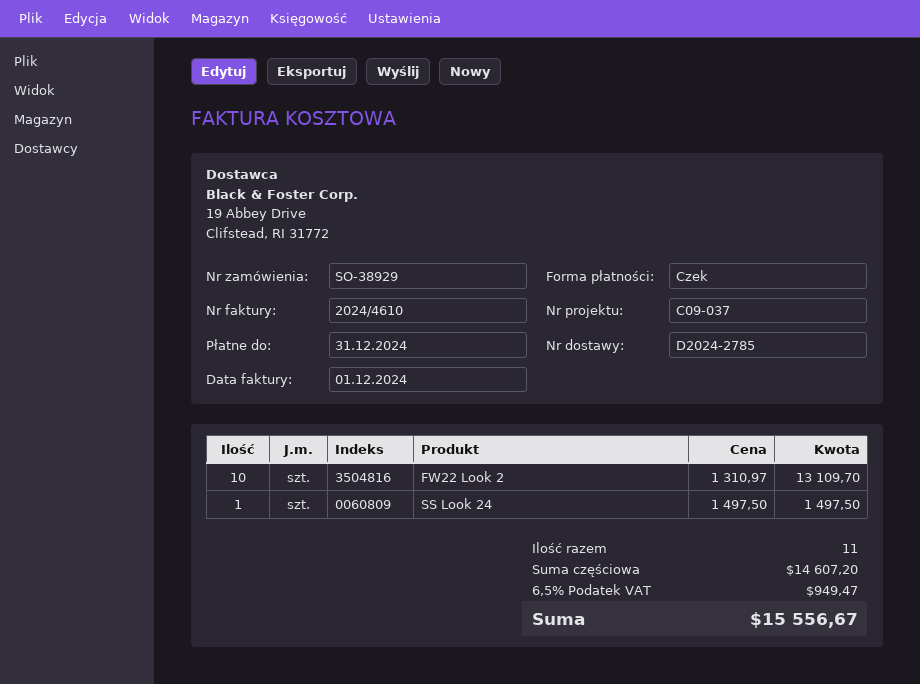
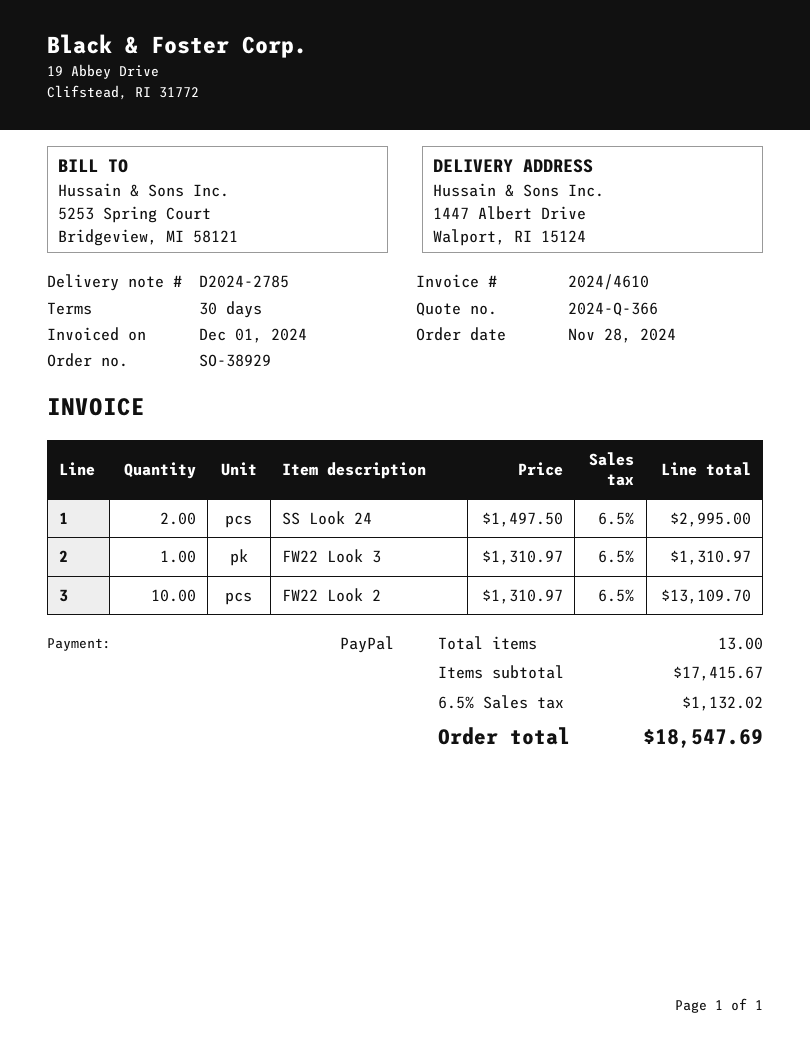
payment method: cheque -> PayPal
SS Look 24: 1 x 1497.50 = 1497.50 -> 2 x 1497.50 = 2995.00
FW22 Look 3: none -> 1 x 1310.97 = 1310.97
total quantity: 11 -> 13
subtotal: 14607.20 -> 17415.67
tax: 6.5% = 949.47 -> 6.5% = 1132.02
total: 15556.67 -> 18547.69

